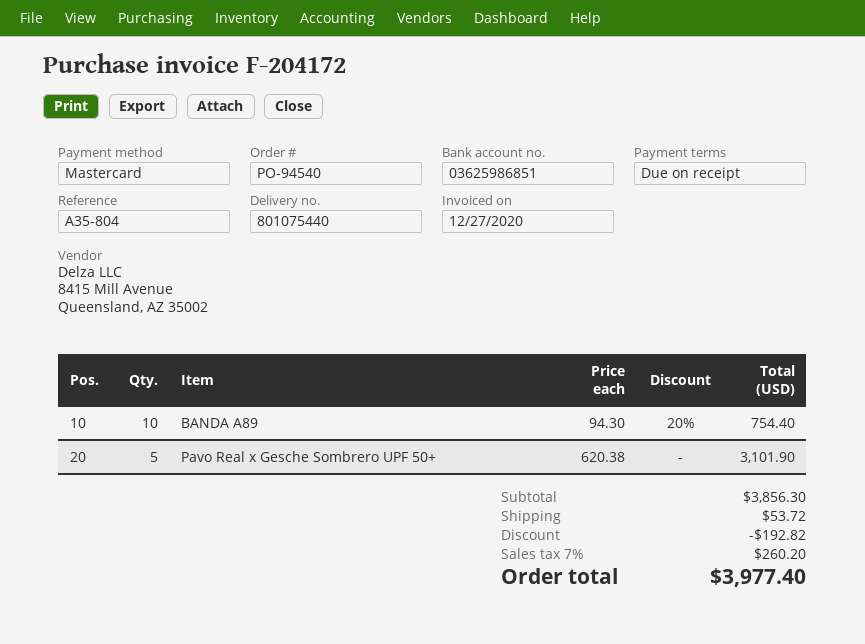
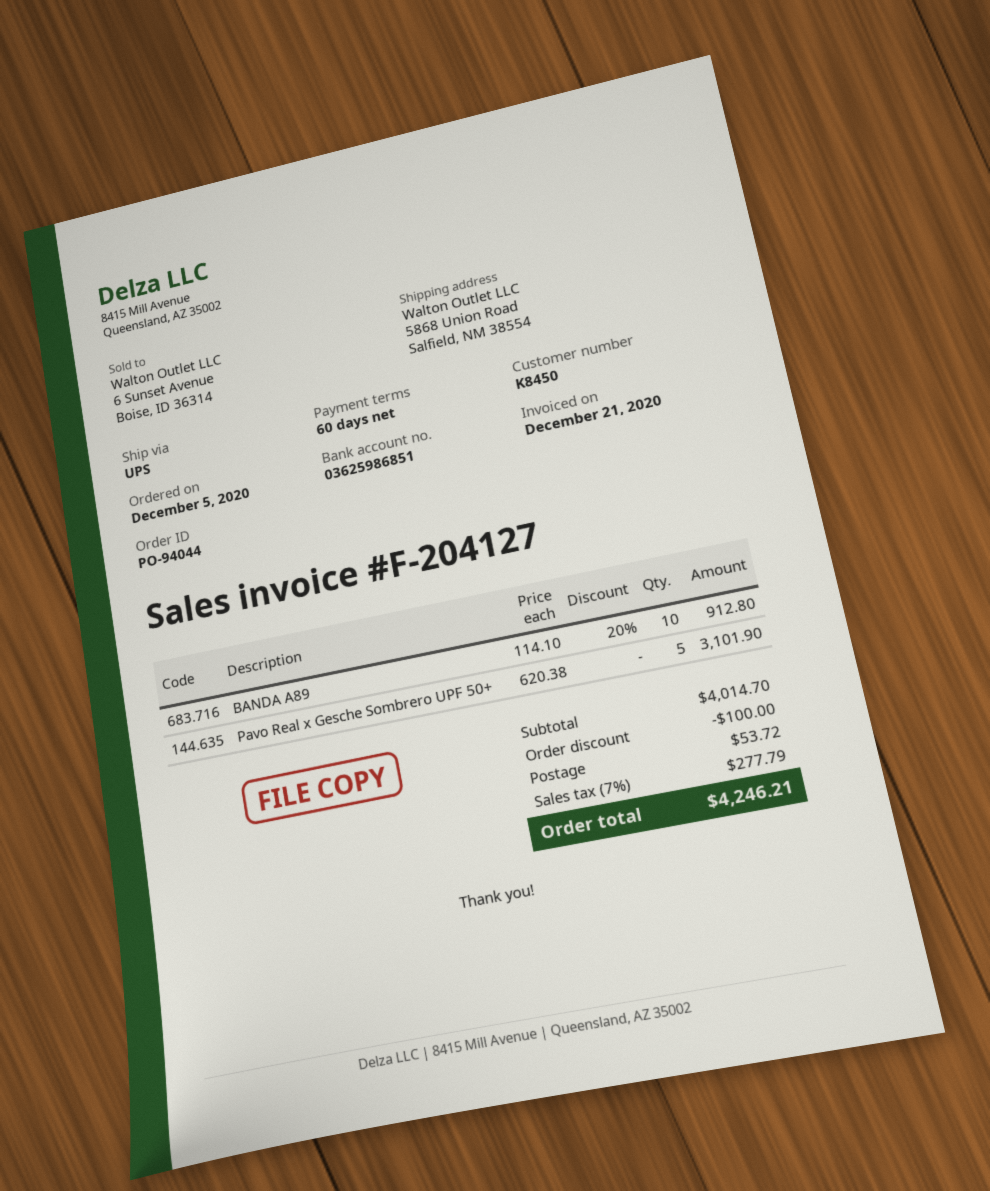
order number: PO-94540 -> PO-94044
invoice number: F-204172 -> F-204127
invoice date: 2020-12-27 -> 2020-12-21
payment terms: on receipt -> 60 days
BANDA A89: 10 x 94.30 - 20% = 754.40 -> 10 x 114.10 - 20% = 912.80
subtotal: 3856.30 -> 4014.70
discount: 192.82 -> 100.00
tax: 7% = 260.20 -> 7% = 277.79
total: 3977.40 -> 4246.21

